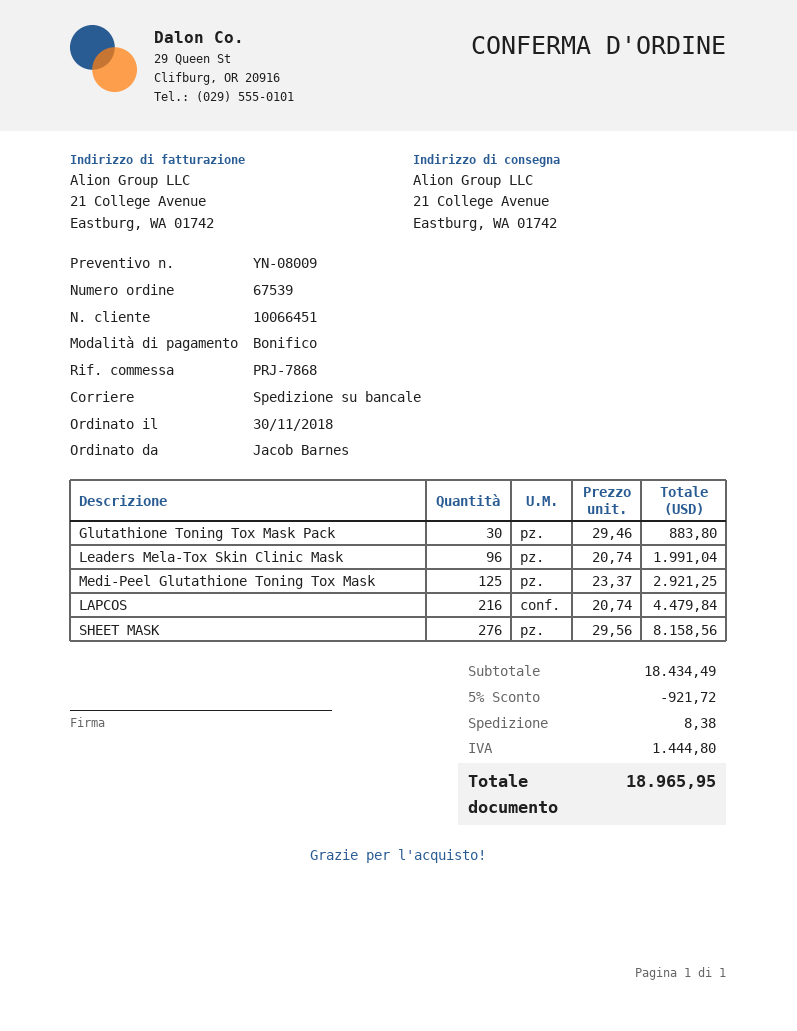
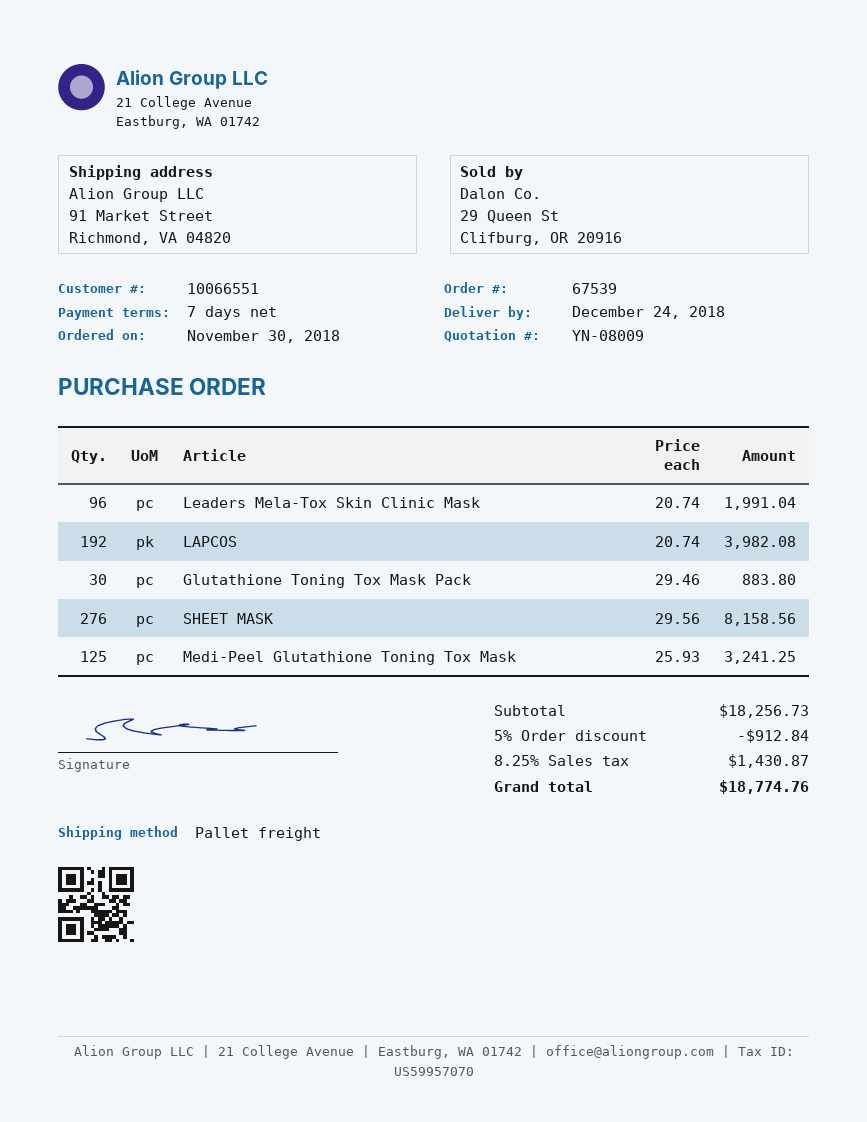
customer number: 10066451 -> 10066551
ship to: 21 College Avenue, Eastburg, WA 01742 -> 91 Market Street, Richmond, VA 04820
Medi-Peel Glutathione Toning Tox Mask: 125 x 23.37 = 2921.25 -> 125 x 25.93 = 3241.25
LAPCOS: 216 x 20.74 = 4479.84 -> 192 x 20.74 = 3982.08
subtotal: 18434.49 -> 18256.73
discount: 5% = 921.72 -> 5% = 912.84
shipping: 8.38 -> none
tax: 1444.80 -> 1430.87
total: 18965.95 -> 18774.76

